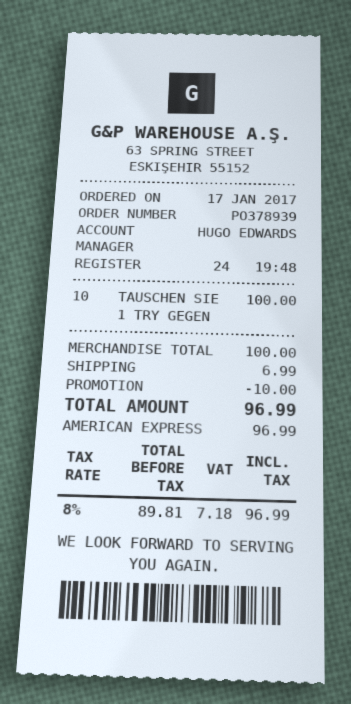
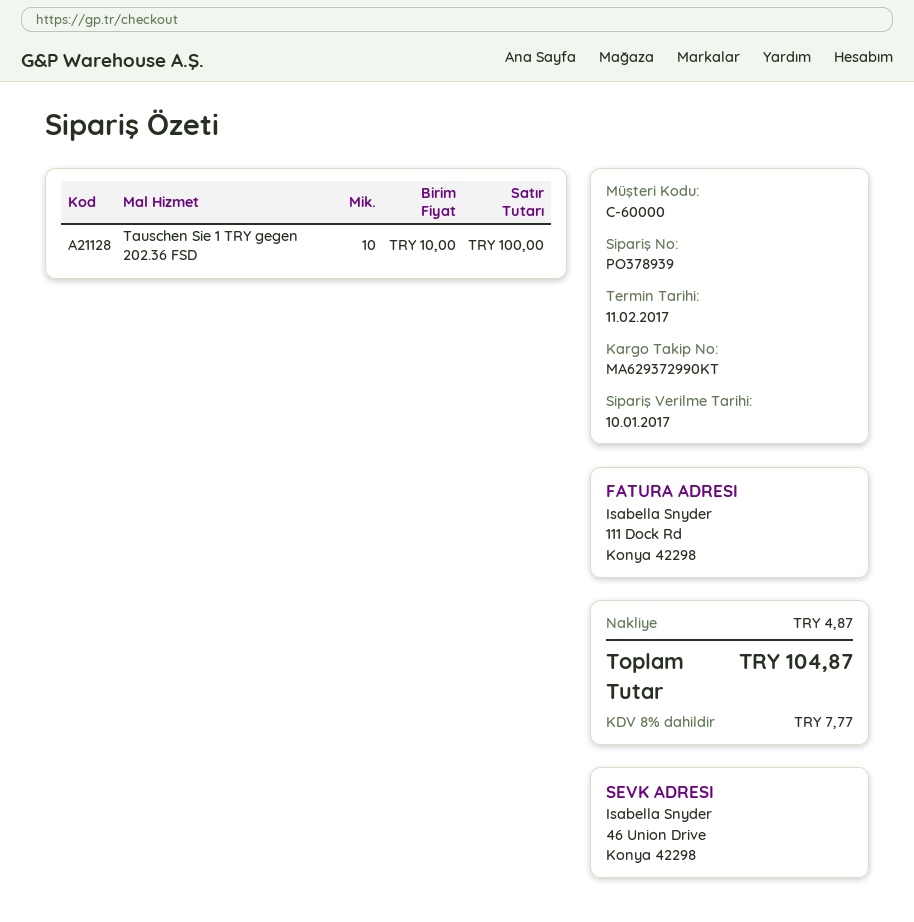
order date: 2017-01-17 -> 2017-01-10
discount: 10.00 -> none
shipping: 6.99 -> 4.87
tax: 8% = 7.18 -> 8% = 7.77
total: 96.99 -> 104.87

